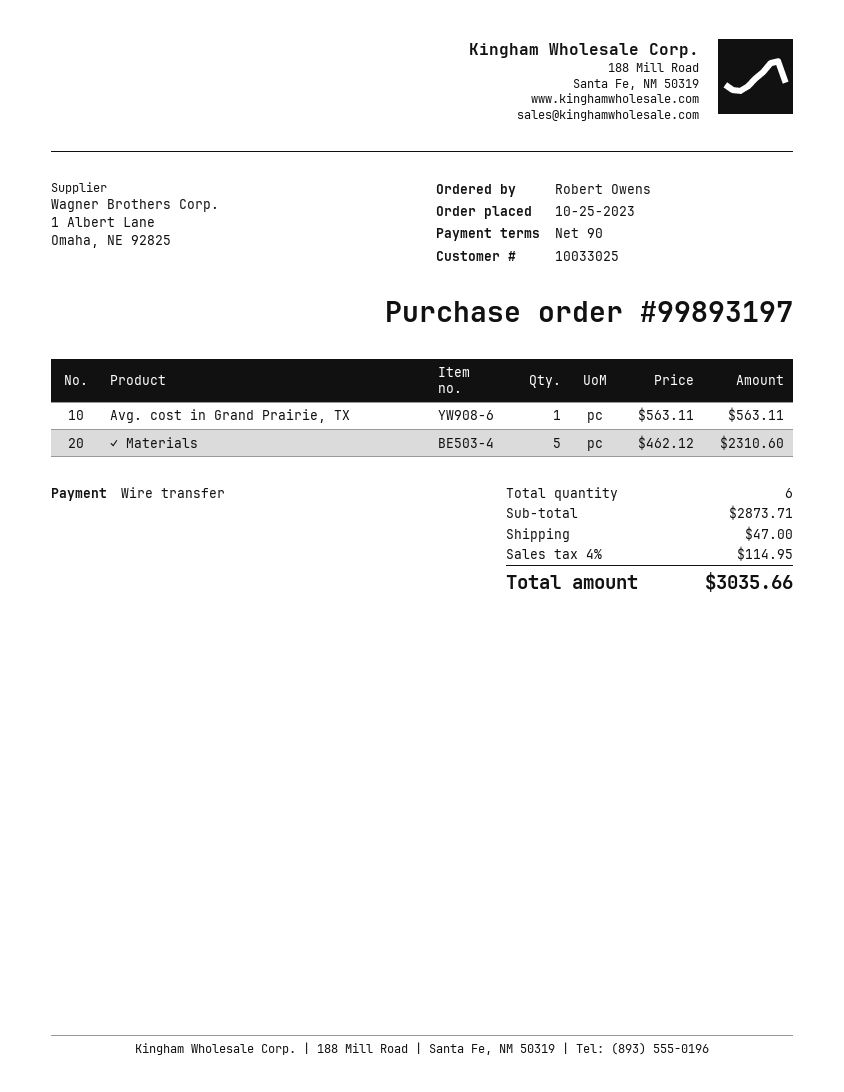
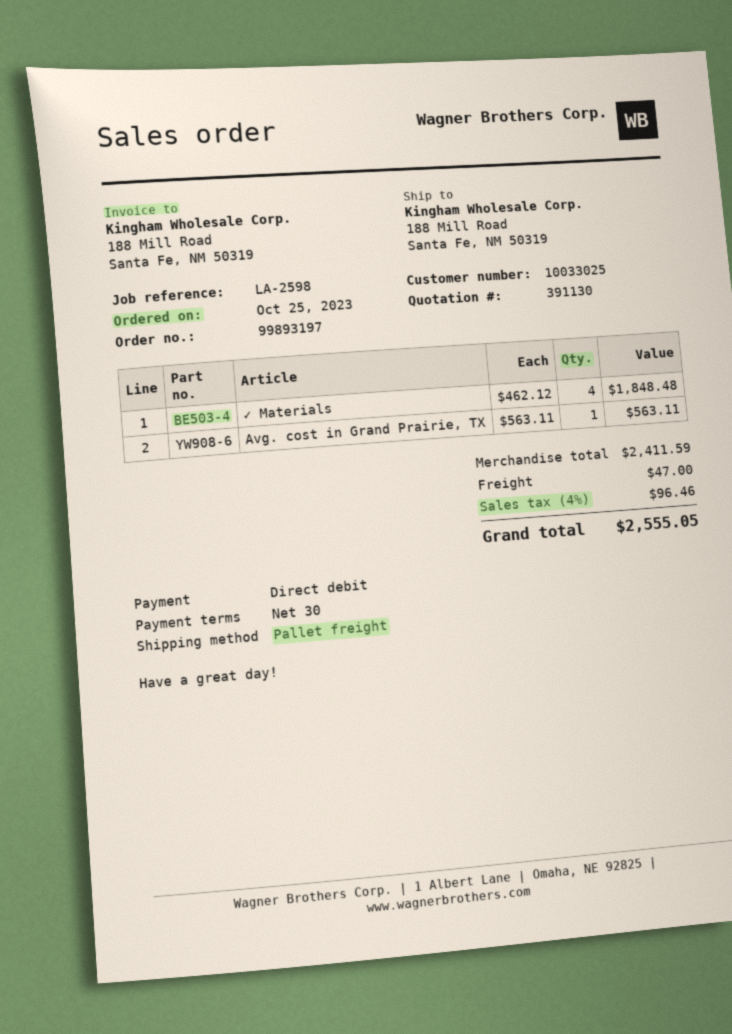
payment terms: 90 days -> 30 days
payment method: bank transfer -> direct debit
✓ Materials: 5 x 462.12 = 2310.60 -> 4 x 462.12 = 1848.48
subtotal: 2873.71 -> 2411.59
tax: 4% = 114.95 -> 4% = 96.46
total: 3035.66 -> 2555.05

